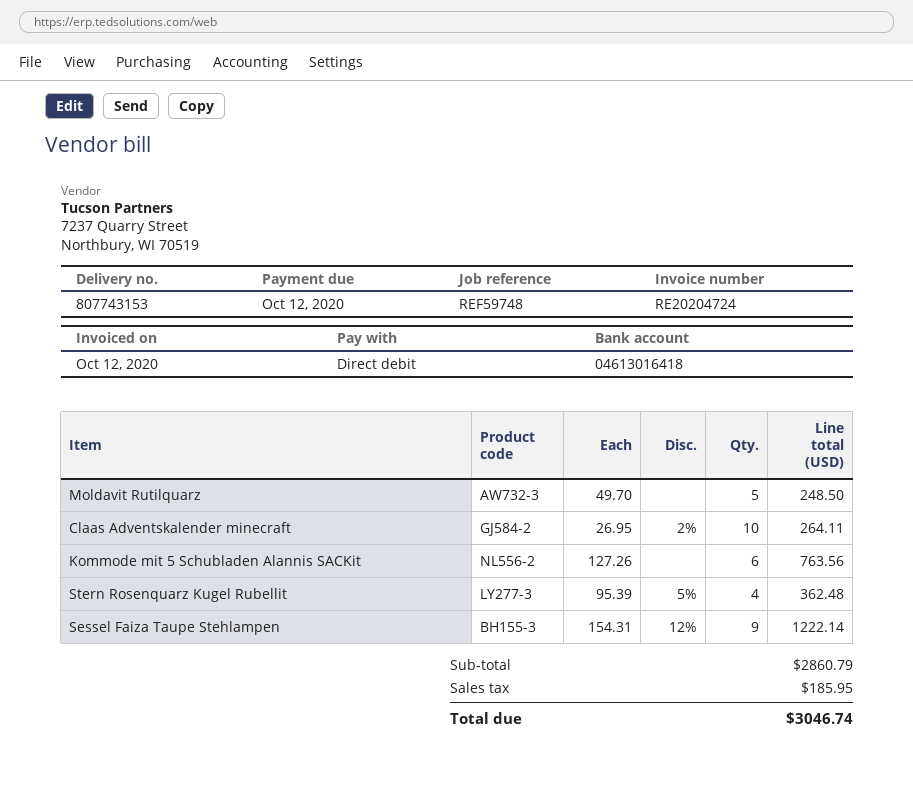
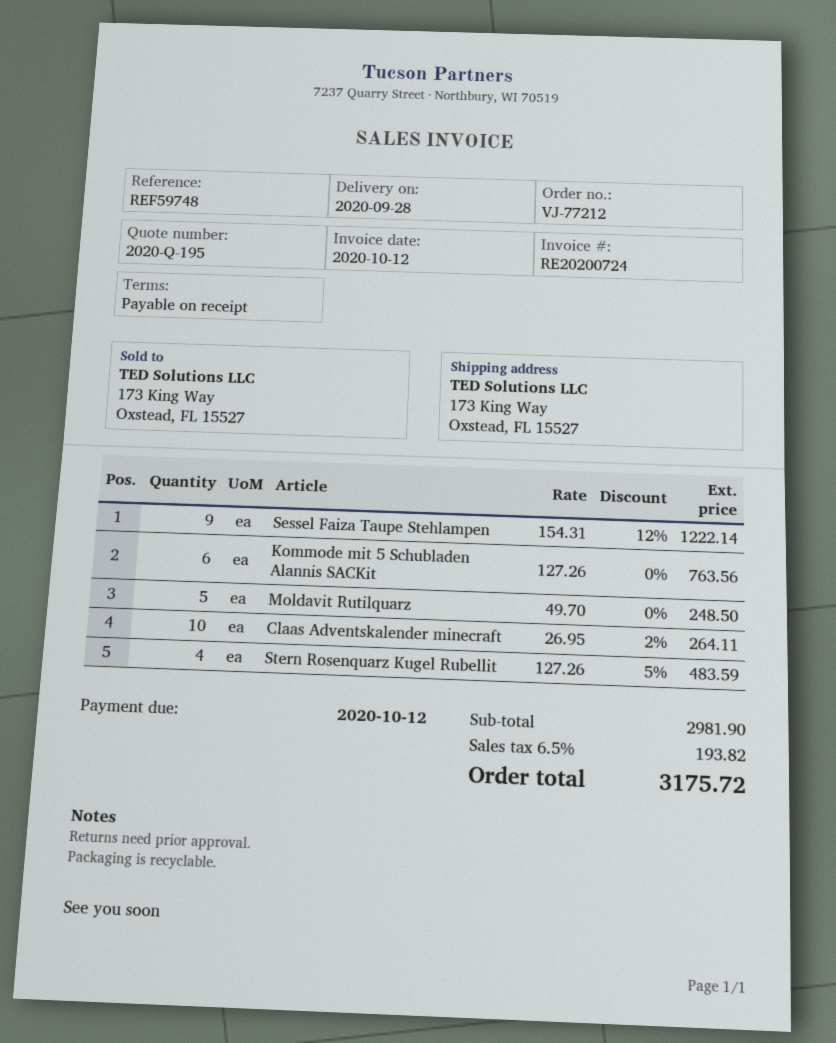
invoice number: RE20204724 -> RE20200724
Stern Rosenquarz Kugel Rubellit: 4 x 95.39 - 5% = 362.48 -> 4 x 127.26 - 5% = 483.59
subtotal: 2860.79 -> 2981.90
tax: 185.95 -> 193.82
total: 3046.74 -> 3175.72

